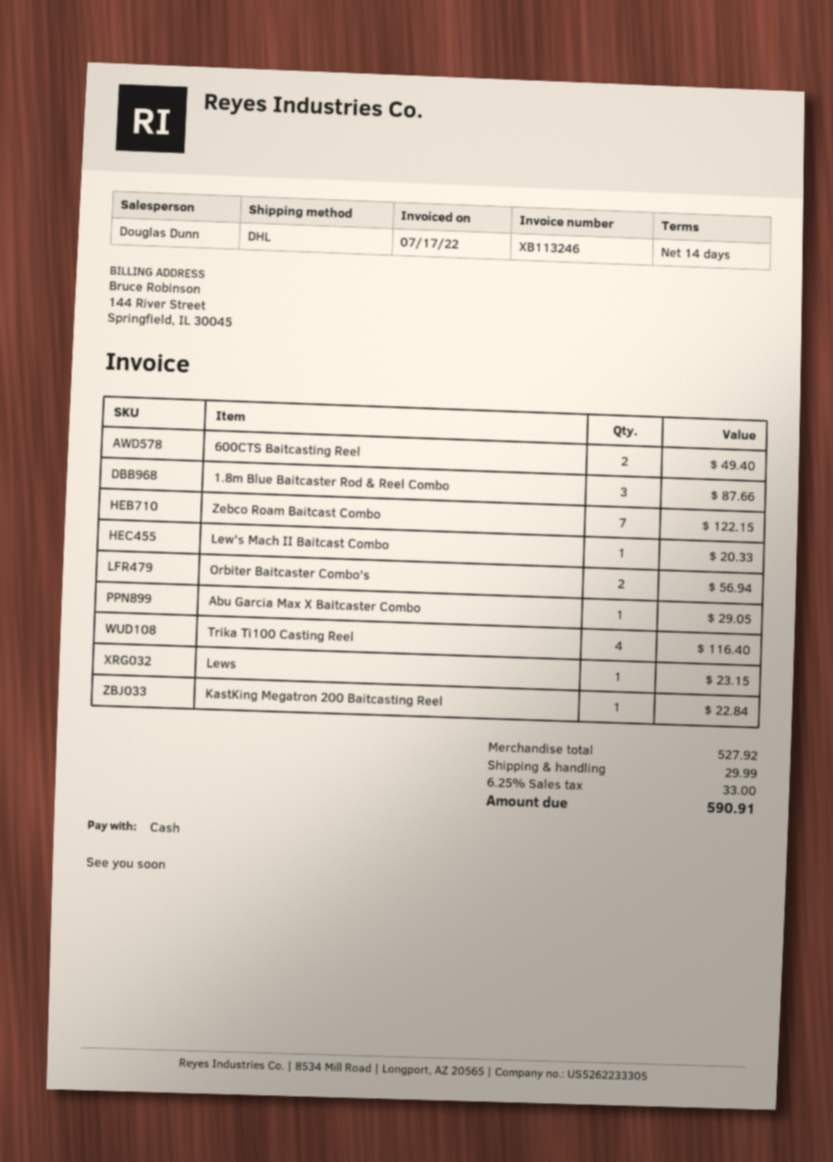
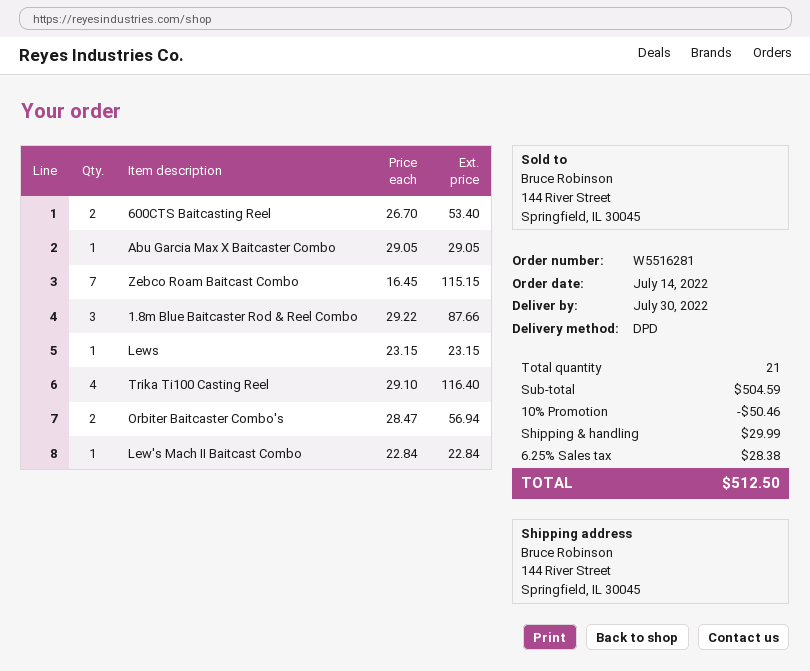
shipping method: DHL -> DPD
600CTS Baitcasting Reel: 2 for 49.40 -> 2 for 53.40
Zebco Roam Baitcast Combo: 7 for 122.15 -> 7 for 115.15
Lew's Mach II Baitcast Combo: 1 for 20.33 -> 1 for 22.84
KastKing Megatron 200 Baitcasting Reel: 1 for 22.84 -> none
subtotal: 527.92 -> 504.59
discount: none -> 10% = 50.46
tax: 6.25% = 33.00 -> 6.25% = 28.38
total: 590.91 -> 512.50

